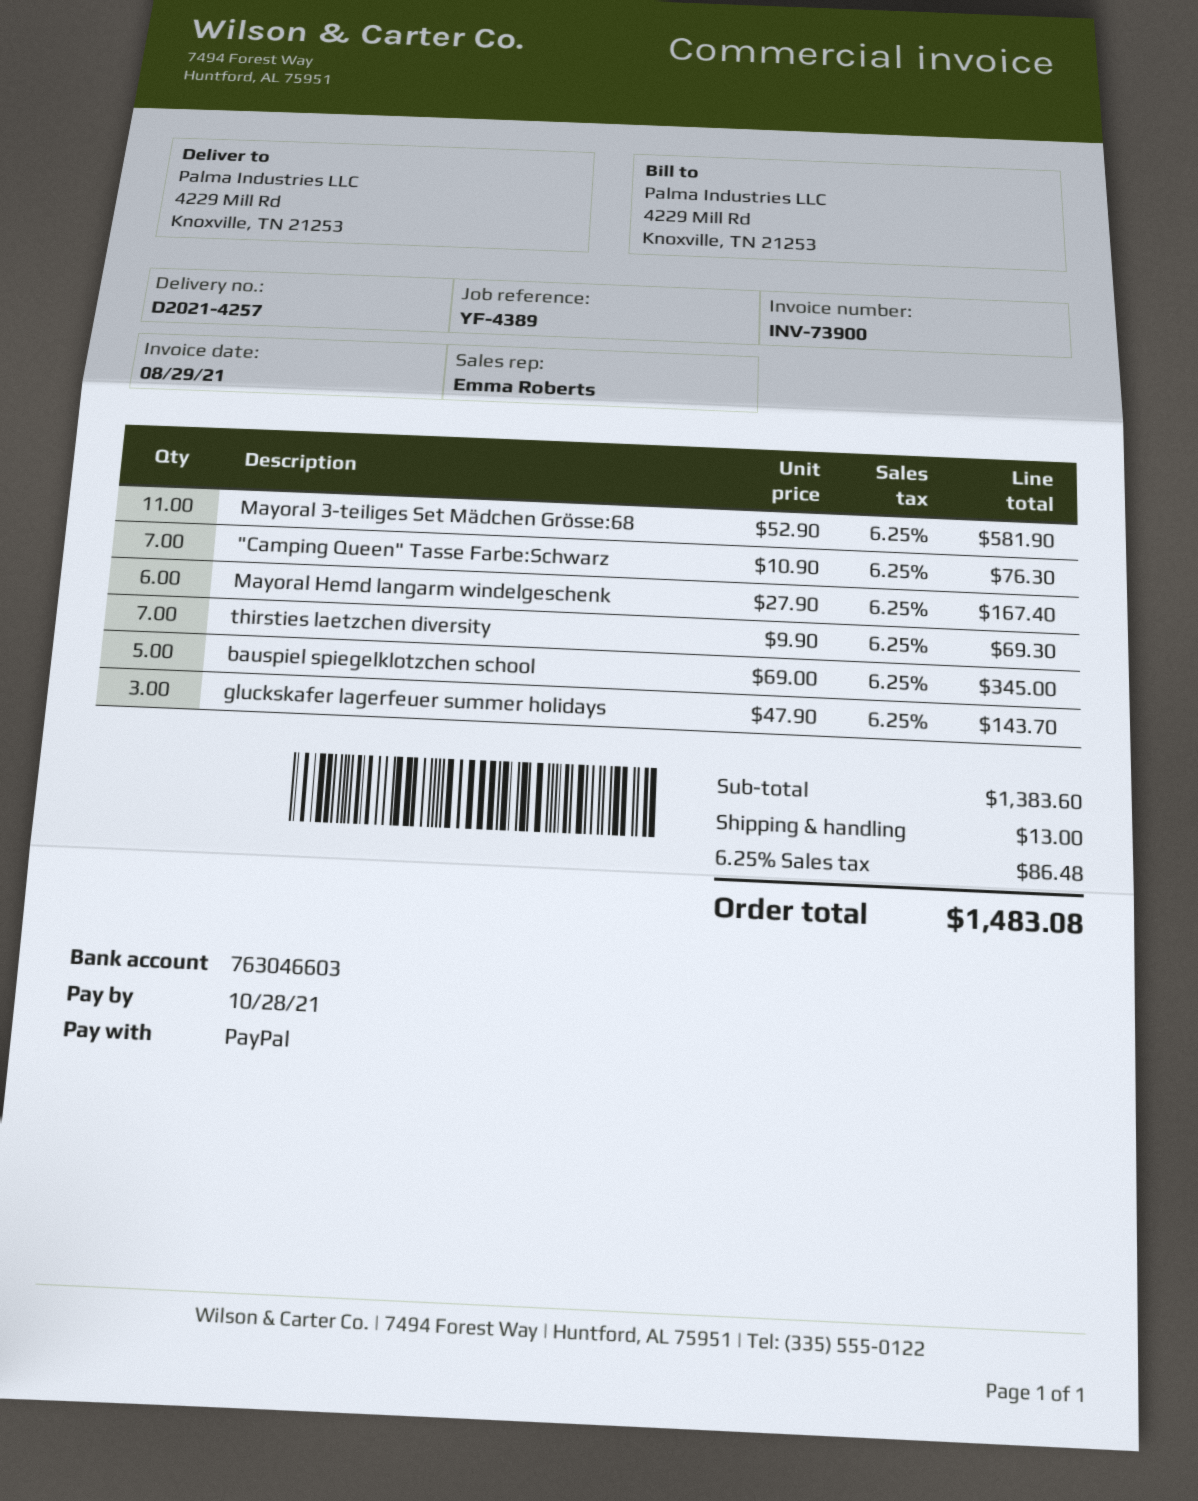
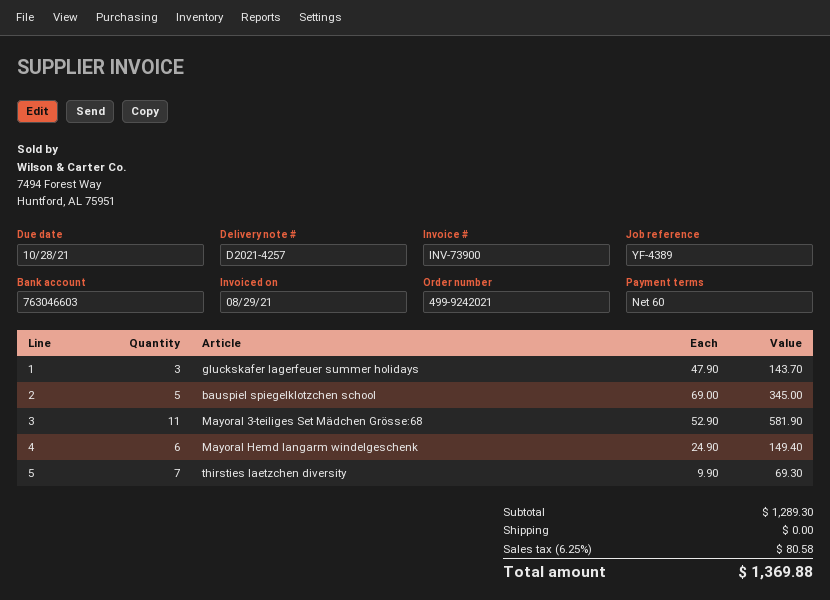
"Camping Queen" Tasse Farbe:Schwarz: 7 x 10.90 = 76.30 -> none
Mayoral Hemd langarm windelgeschenk: 6 x 27.90 = 167.40 -> 6 x 24.90 = 149.40
subtotal: 1383.60 -> 1289.30
shipping: 13.00 -> 0.00
tax: 6.25% = 86.48 -> 6.25% = 80.58
total: 1483.08 -> 1369.88

